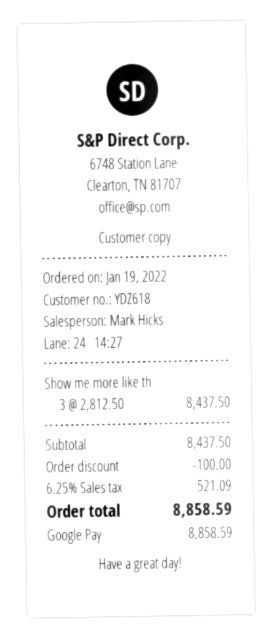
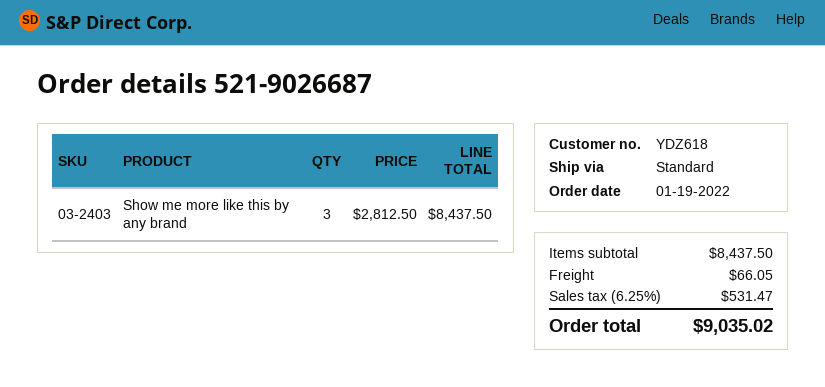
discount: 100.00 -> none
shipping: none -> 66.05
tax: 6.25% = 521.09 -> 6.25% = 531.47
total: 8858.59 -> 9035.02

